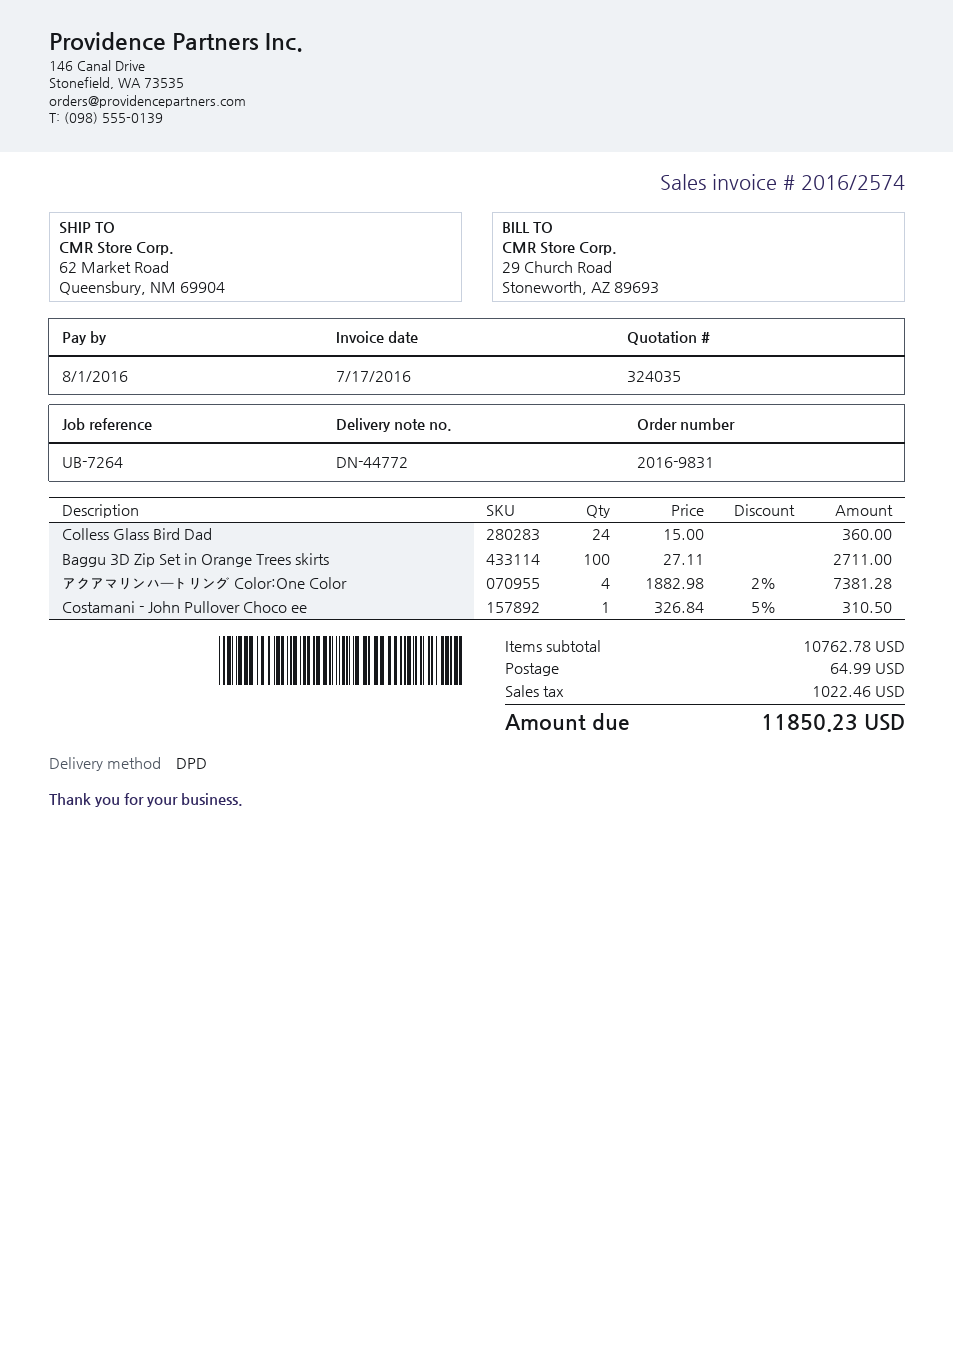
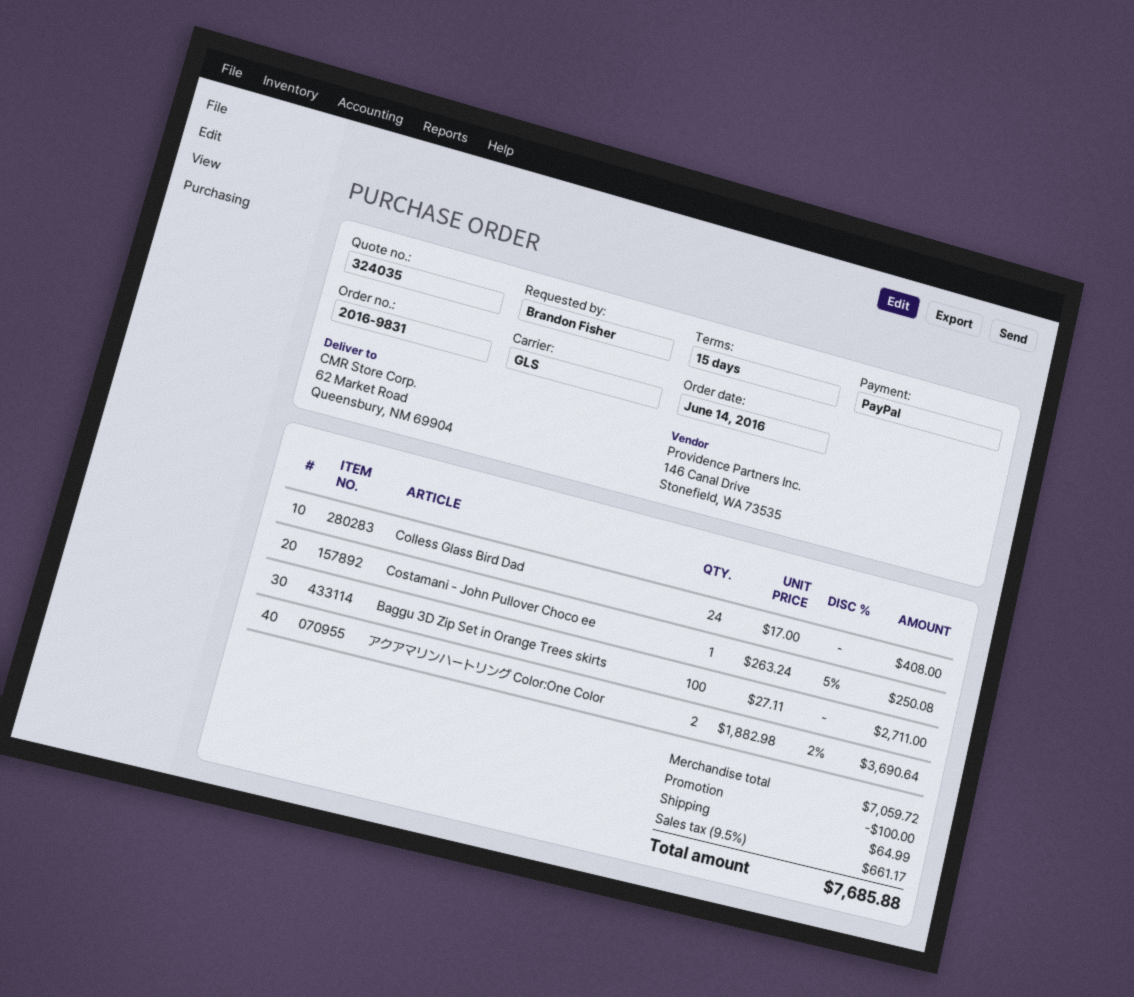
shipping method: DPD -> GLS
Colless Glass Bird Dad: 24 x 15.00 = 360.00 -> 24 x 17.00 = 408.00
アクアマリンハートリング Color:One Color: 4 x 1882.98 - 2% = 7381.28 -> 2 x 1882.98 - 2% = 3690.64
Costamani - John Pullover Choco ee: 1 x 326.84 - 5% = 310.50 -> 1 x 263.24 - 5% = 250.08
subtotal: 10762.78 -> 7059.72
discount: none -> 100.00
tax: 1022.46 -> 661.17
total: 11850.23 -> 7685.88

